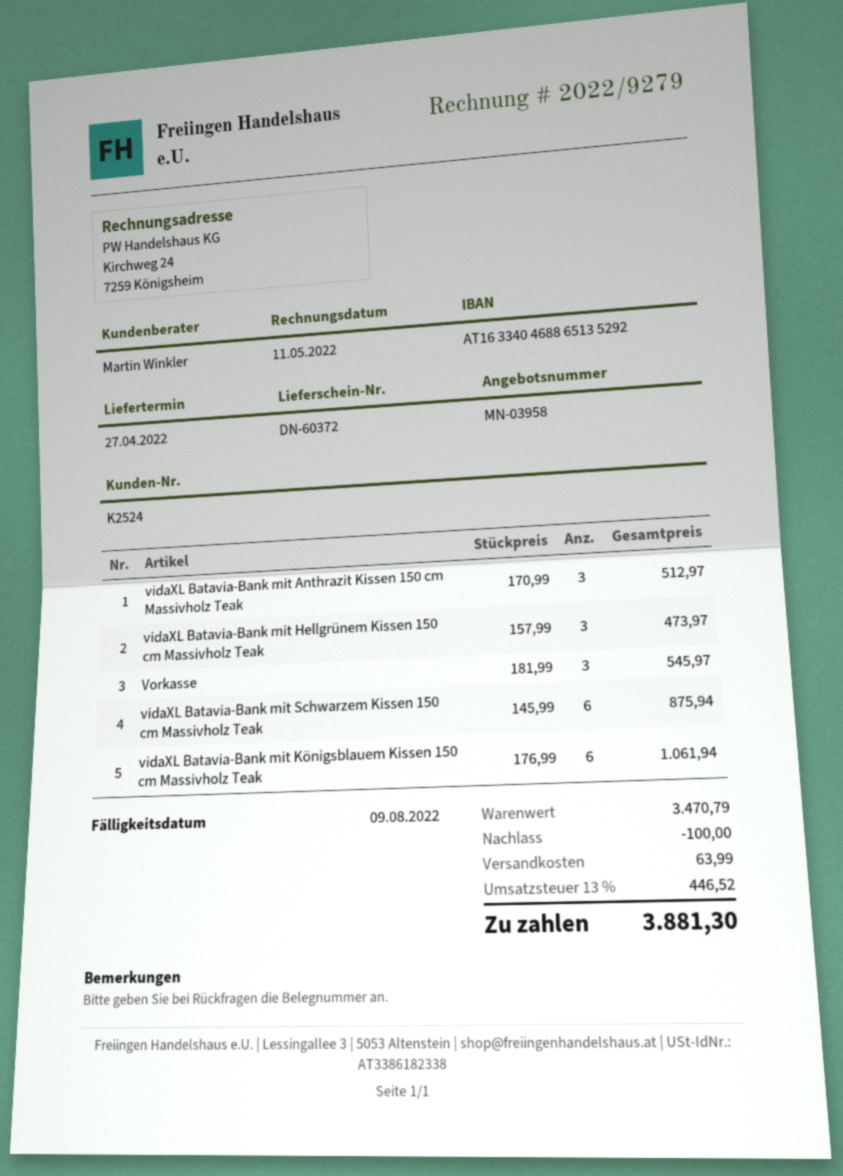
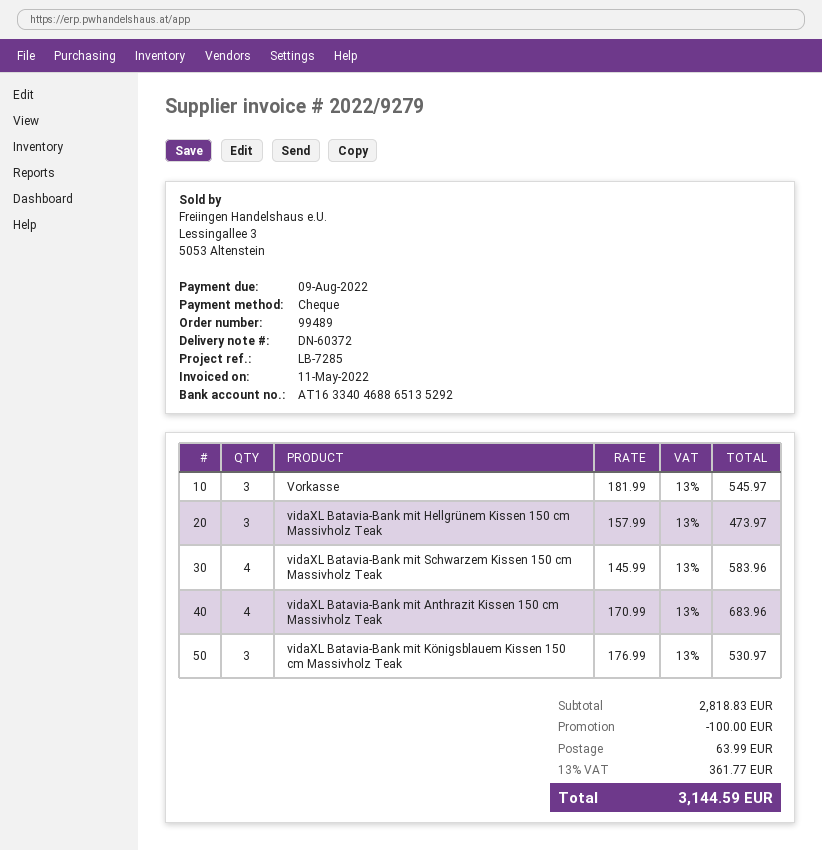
vidaXL Batavia-Bank mit Anthrazit Kissen 150 cm Massivholz Teak: 3 x 170.99 = 512.97 -> 4 x 170.99 = 683.96
vidaXL Batavia-Bank mit Schwarzem Kissen 150 cm Massivholz Teak: 6 x 145.99 = 875.94 -> 4 x 145.99 = 583.96
vidaXL Batavia-Bank mit Königsblauem Kissen 150 cm Massivholz Teak: 6 x 176.99 = 1061.94 -> 3 x 176.99 = 530.97
subtotal: 3470.79 -> 2818.83
tax: 13% = 446.52 -> 13% = 361.77
total: 3881.30 -> 3144.59

